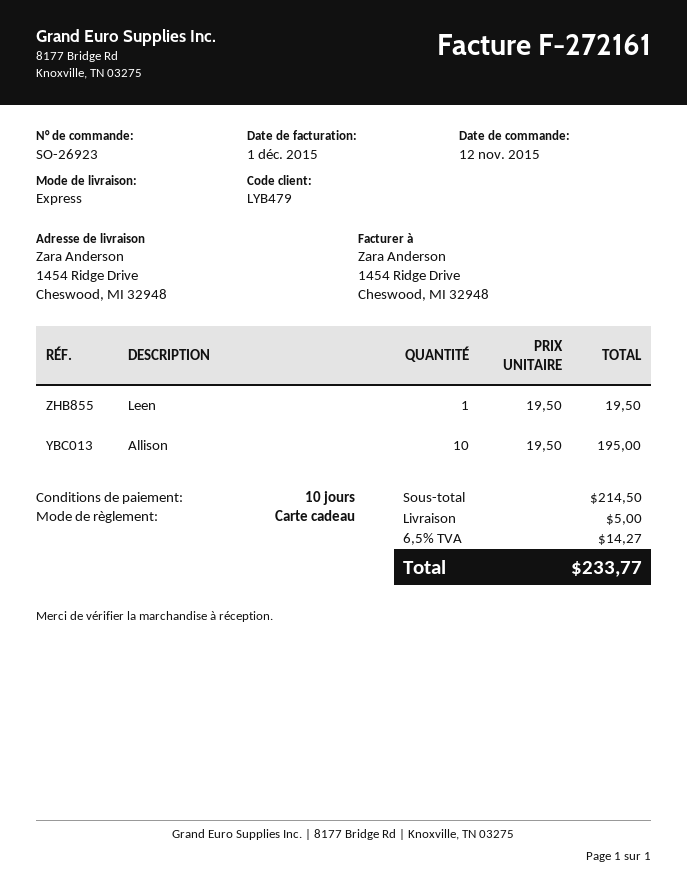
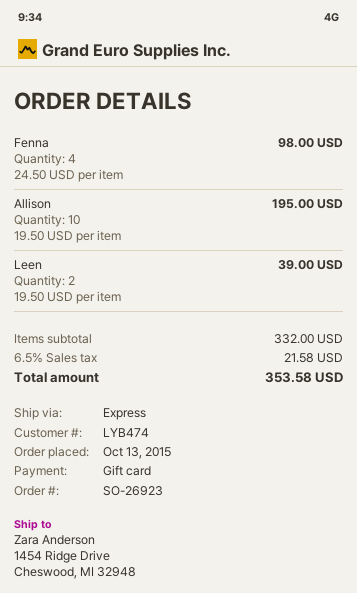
order date: 2015-11-12 -> 2015-10-13
customer number: LYB479 -> LYB474
Leen: 1 x 19.50 = 19.50 -> 2 x 19.50 = 39.00
Fenna: none -> 4 x 24.50 = 98.00
subtotal: 214.50 -> 332.00
shipping: 5.00 -> none
tax: 6.5% = 14.27 -> 6.5% = 21.58
total: 233.77 -> 353.58

